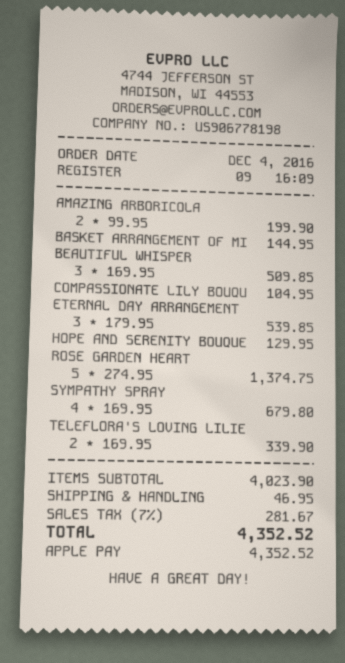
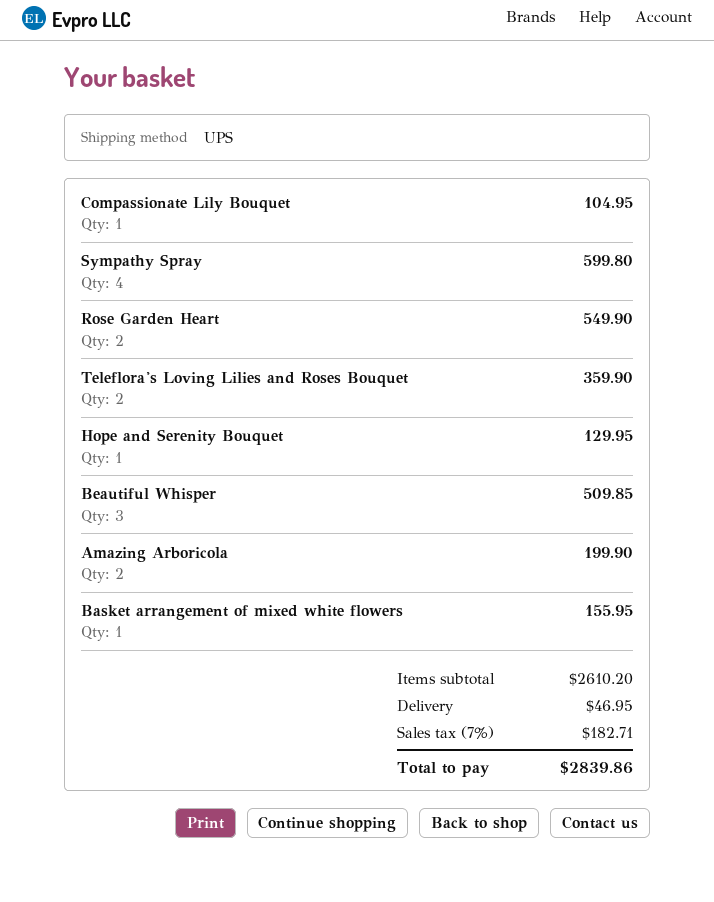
BASKET ARRANGEMENT OF MI: 1 for 144.95 -> 1 for 155.95
ETERNAL DAY ARRANGEMENT: 3 for 539.85 -> none
ROSE GARDEN HEART: 5 for 1374.75 -> 2 for 549.90
SYMPATHY SPRAY: 4 for 679.80 -> 4 for 599.80
TELEFLORA'S LOVING LILIE: 2 for 339.90 -> 2 for 359.90
subtotal: 4023.90 -> 2610.20
tax: 7% = 281.67 -> 7% = 182.71
total: 4352.52 -> 2839.86

